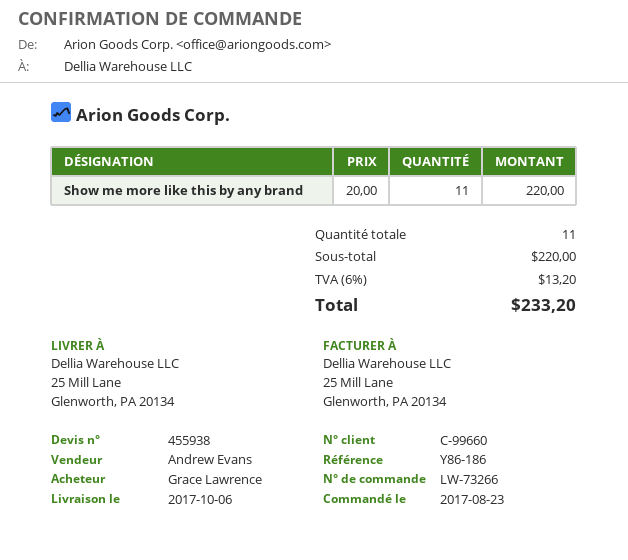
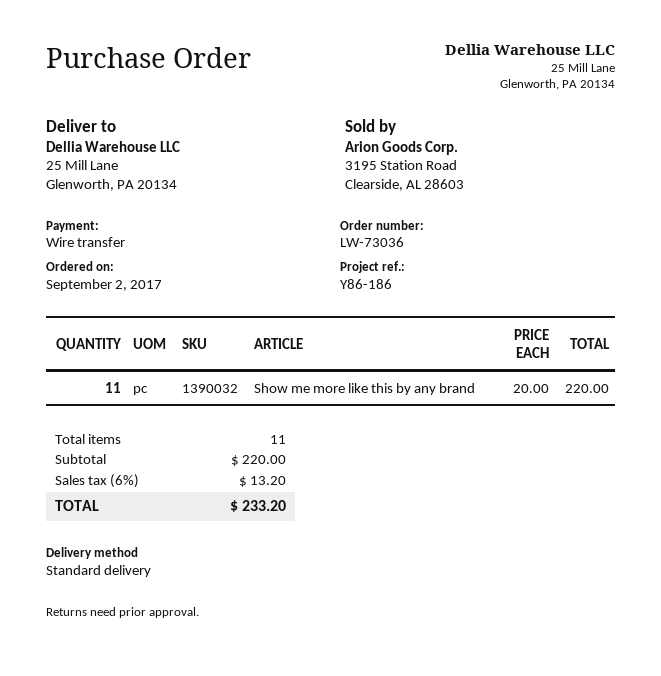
order number: LW-73266 -> LW-73036
order date: 2017-08-23 -> 2017-09-02

